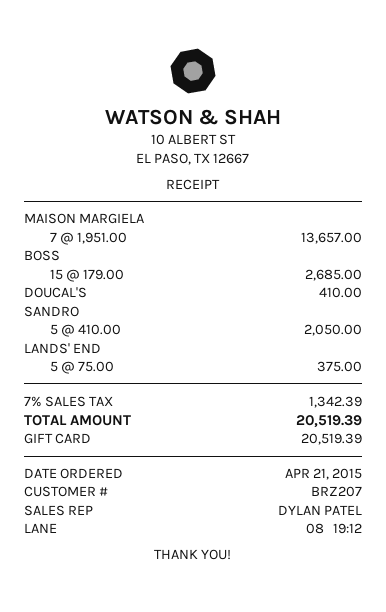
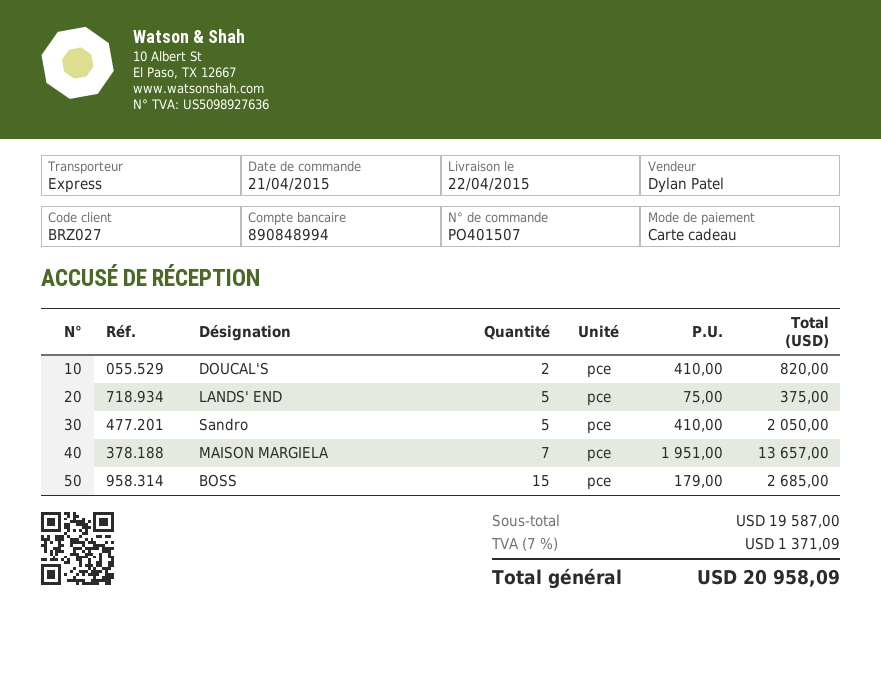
customer number: BRZ207 -> BRZ027
DOUCAL'S: 1 x 410.00 = 410.00 -> 2 x 410.00 = 820.00
tax: 7% = 1342.39 -> 7% = 1371.09
total: 20519.39 -> 20958.09

